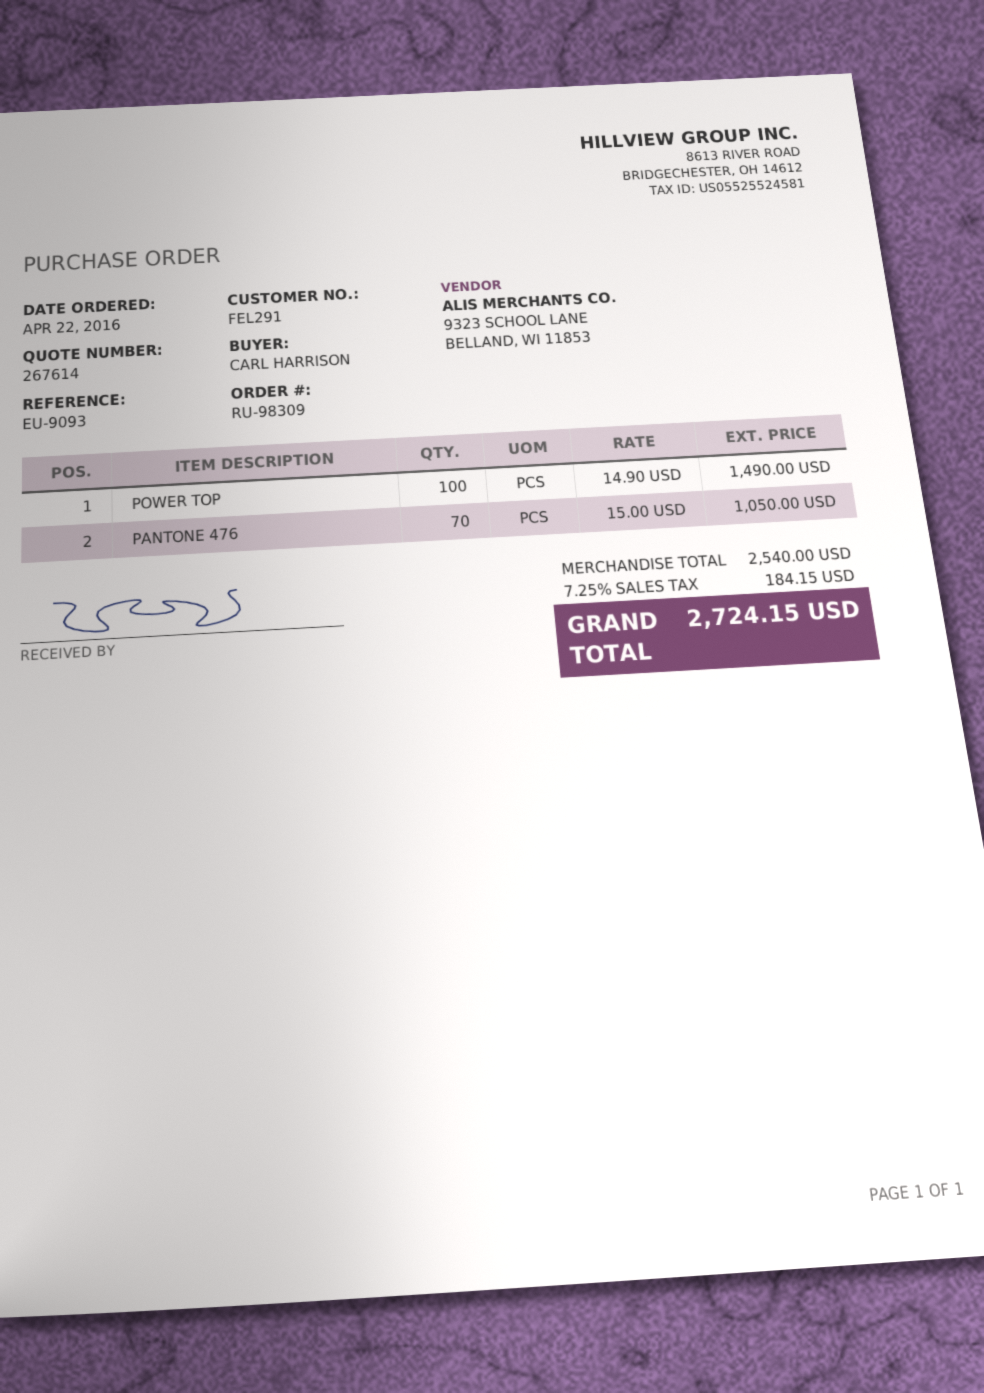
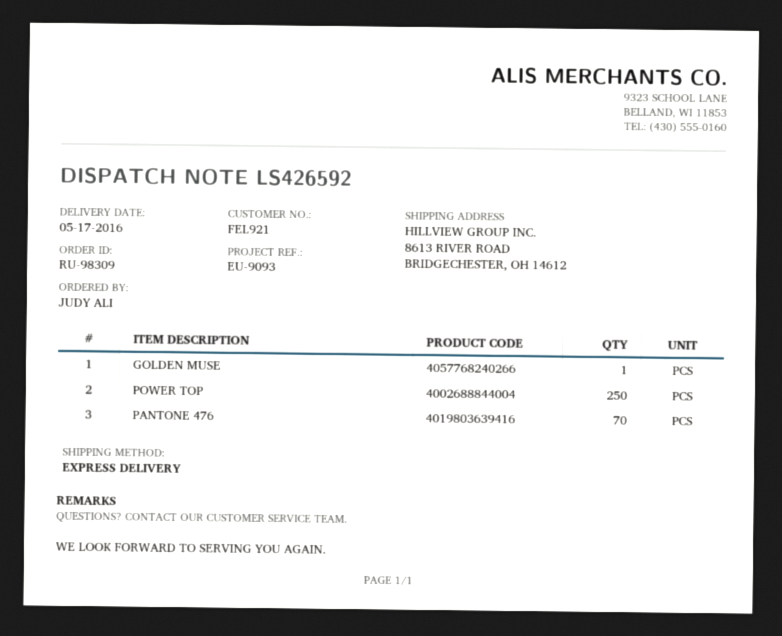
customer number: FEL291 -> FEL921
ordered by: CARL HARRISON -> JUDY ALI
POWER TOP: 100 -> 250
GOLDEN MUSE: none -> 1

